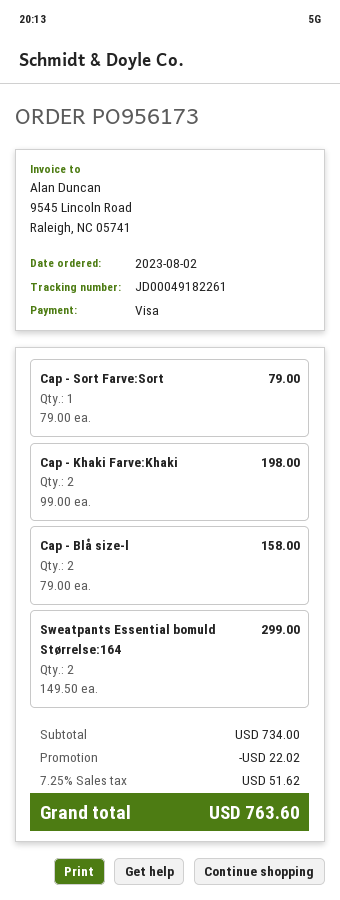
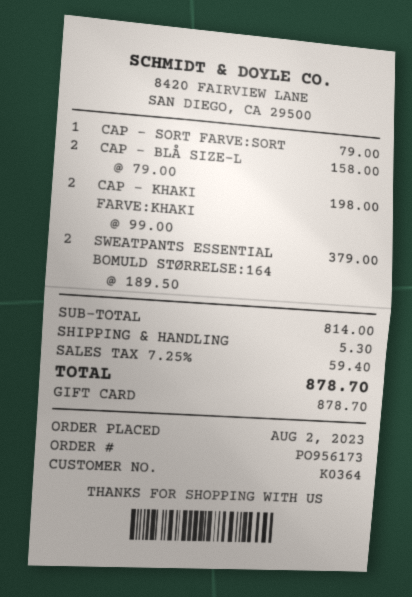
payment method: Visa -> gift card
Sweatpants Essential bomuld Størrelse:164: 2 x 149.50 = 299.00 -> 2 x 189.50 = 379.00
subtotal: 734.00 -> 814.00
discount: 22.02 -> none
shipping: none -> 5.30
tax: 7.25% = 51.62 -> 7.25% = 59.40
total: 763.60 -> 878.70

